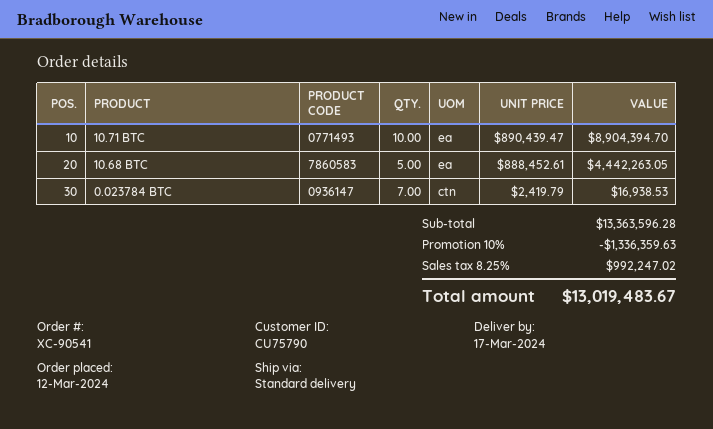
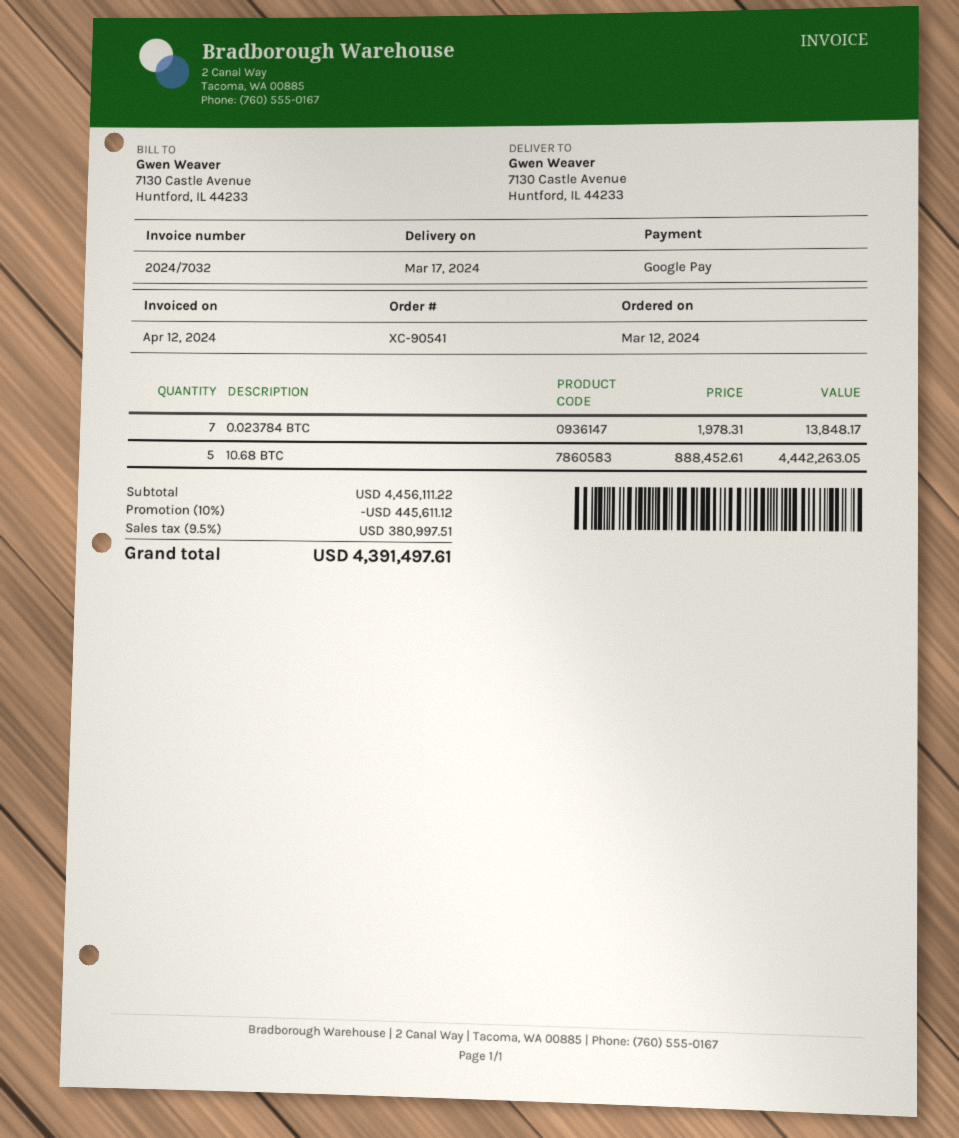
10.71 BTC: 10 x 890439.47 = 8904394.70 -> none
0.023784 BTC: 7 x 2419.79 = 16938.53 -> 7 x 1978.31 = 13848.17
subtotal: 13363596.28 -> 4456111.22
discount: 10% = 1336359.63 -> 10% = 445611.12
tax: 8.25% = 992247.02 -> 9.5% = 380997.51
total: 13019483.67 -> 4391497.61

